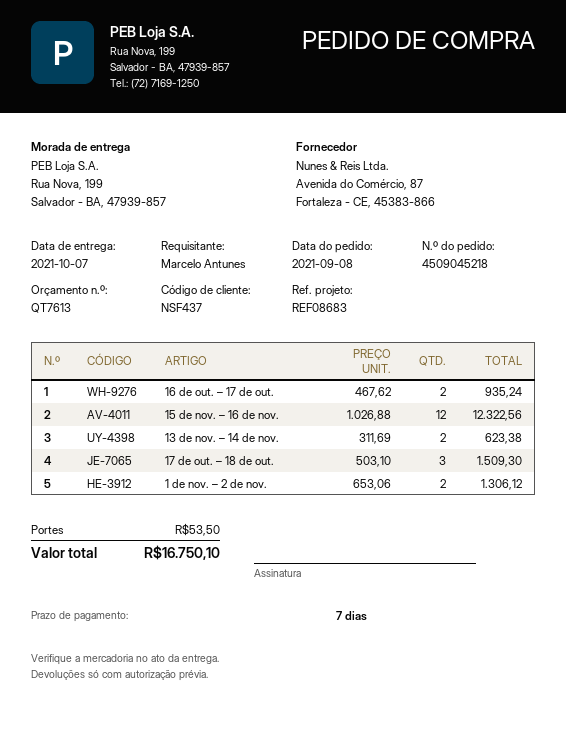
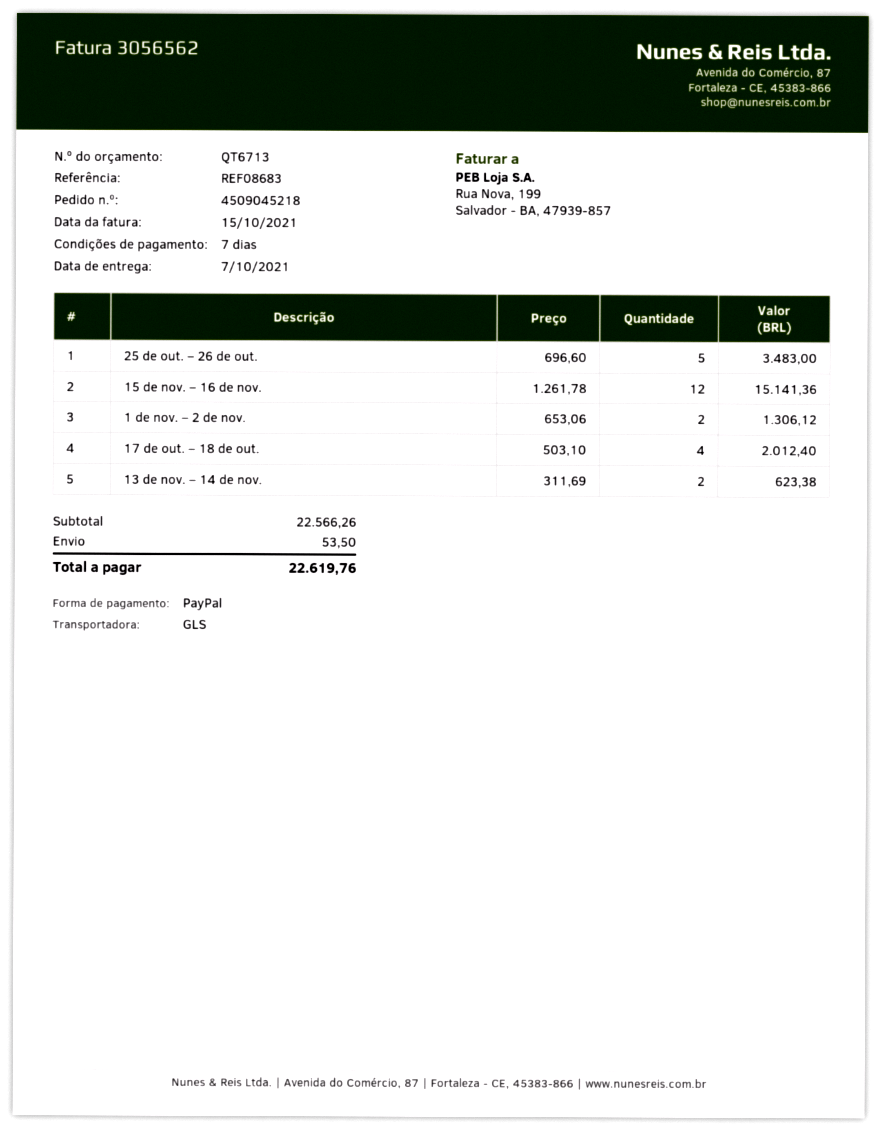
quote number: QT7613 -> QT6713
16 de out. – 17 de out.: 2 x 467.62 = 935.24 -> none
15 de nov. – 16 de nov.: 12 x 1026.88 = 12322.56 -> 12 x 1261.78 = 15141.36
17 de out. – 18 de out.: 3 x 503.10 = 1509.30 -> 4 x 503.10 = 2012.40
25 de out. – 26 de out.: none -> 5 x 696.60 = 3483.00
total: 16750.10 -> 22619.76

